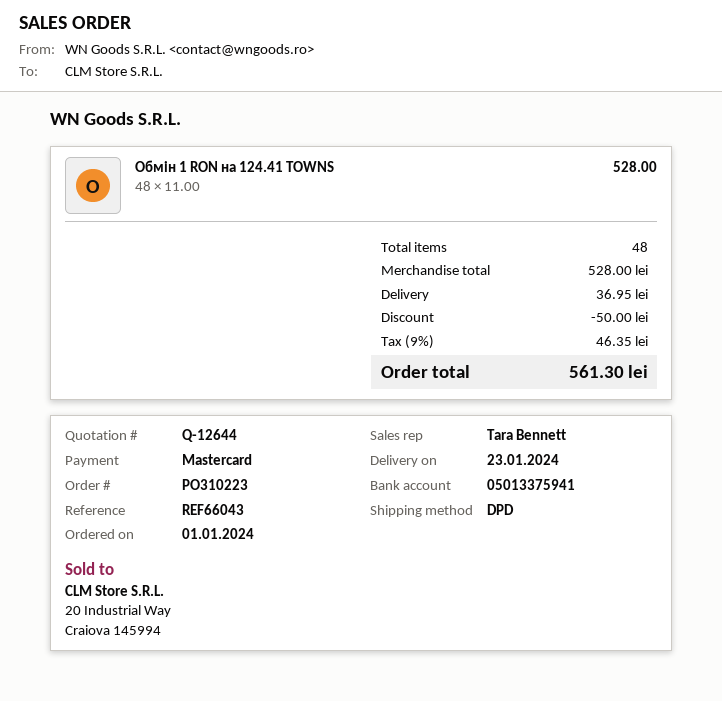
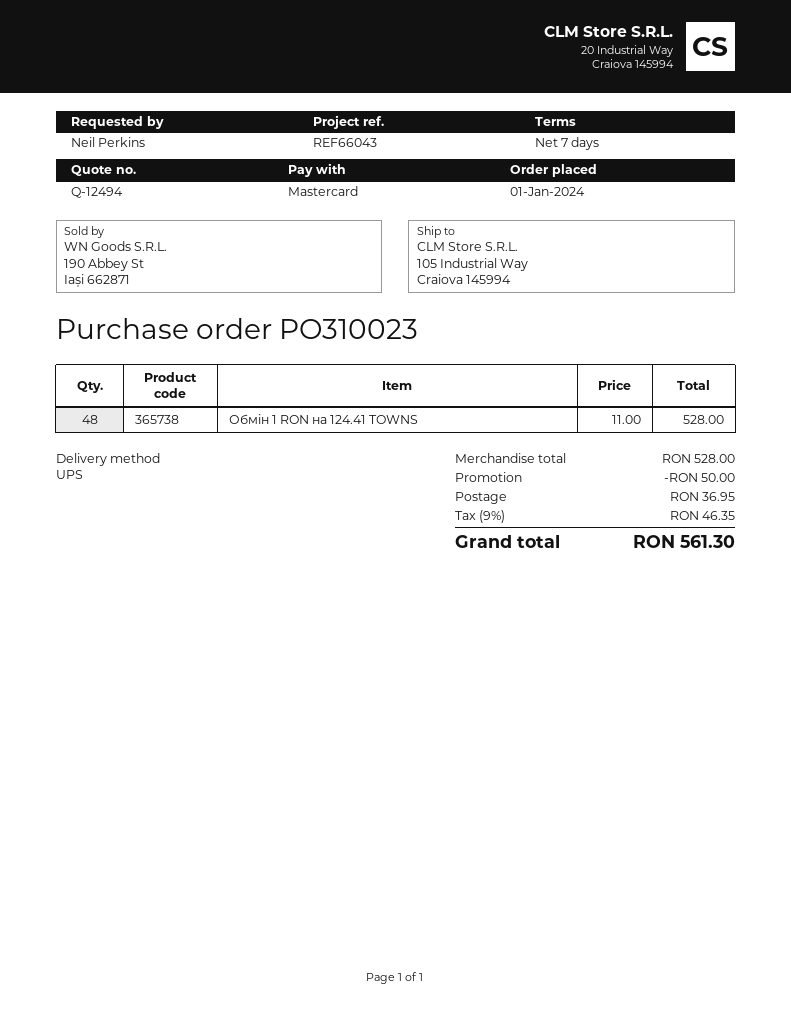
quote number: Q-12644 -> Q-12494
order number: PO310223 -> PO310023
shipping method: DPD -> UPS

